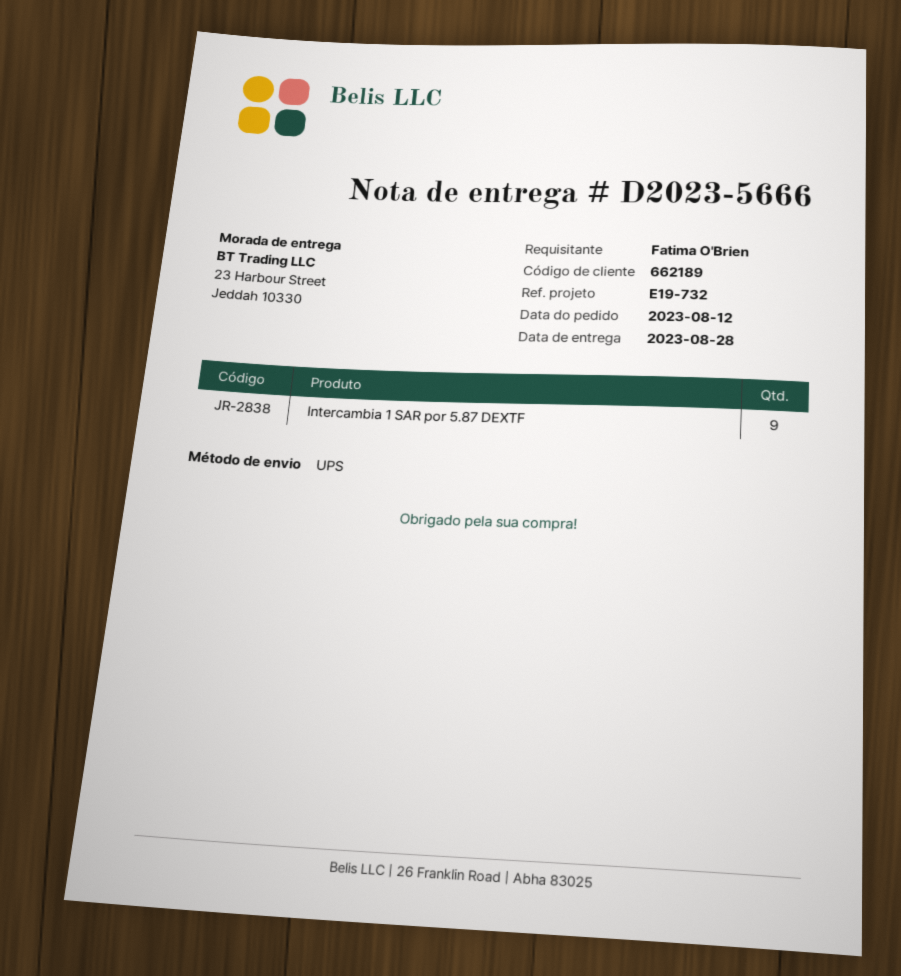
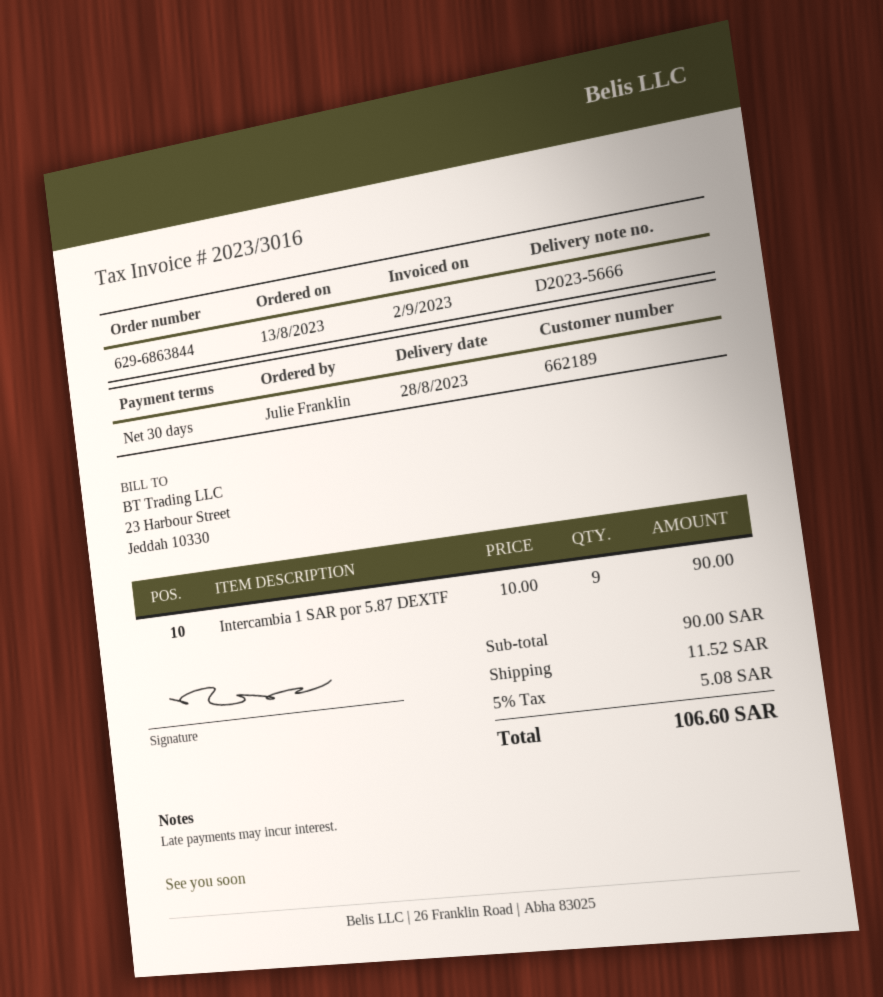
order date: 2023-08-12 -> 2023-08-13
ordered by: Fatima O'Brien -> Julie Franklin

